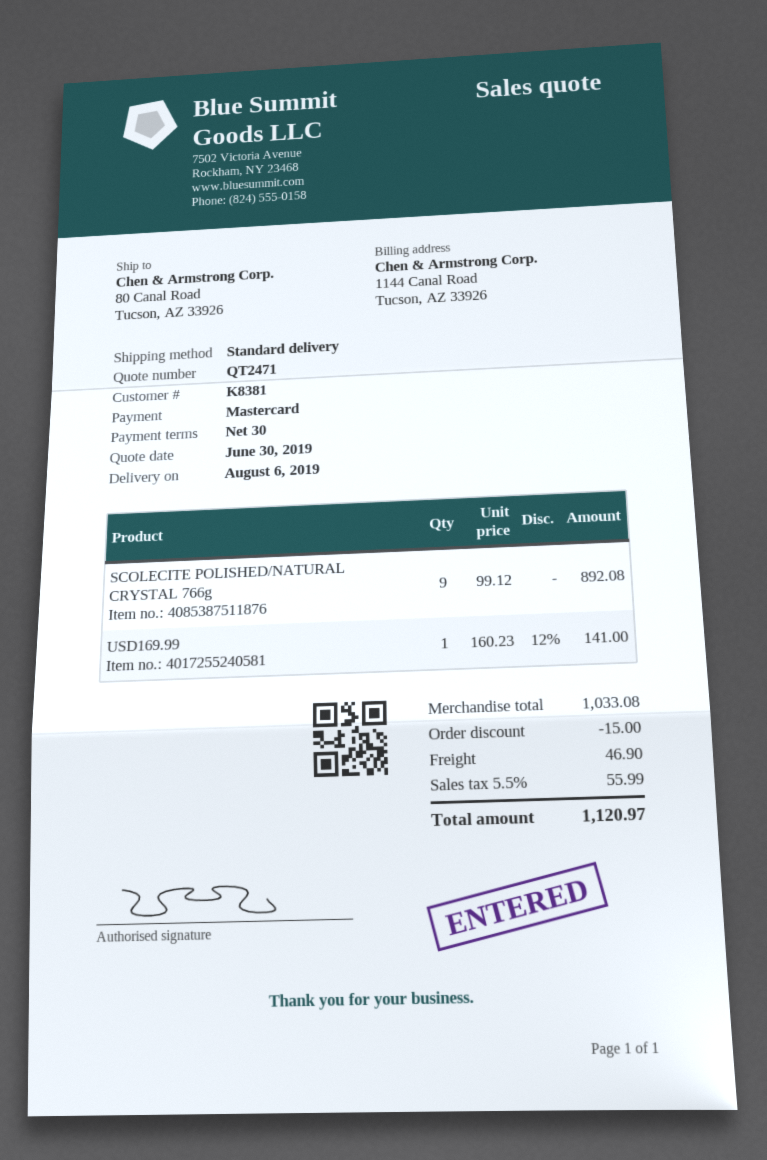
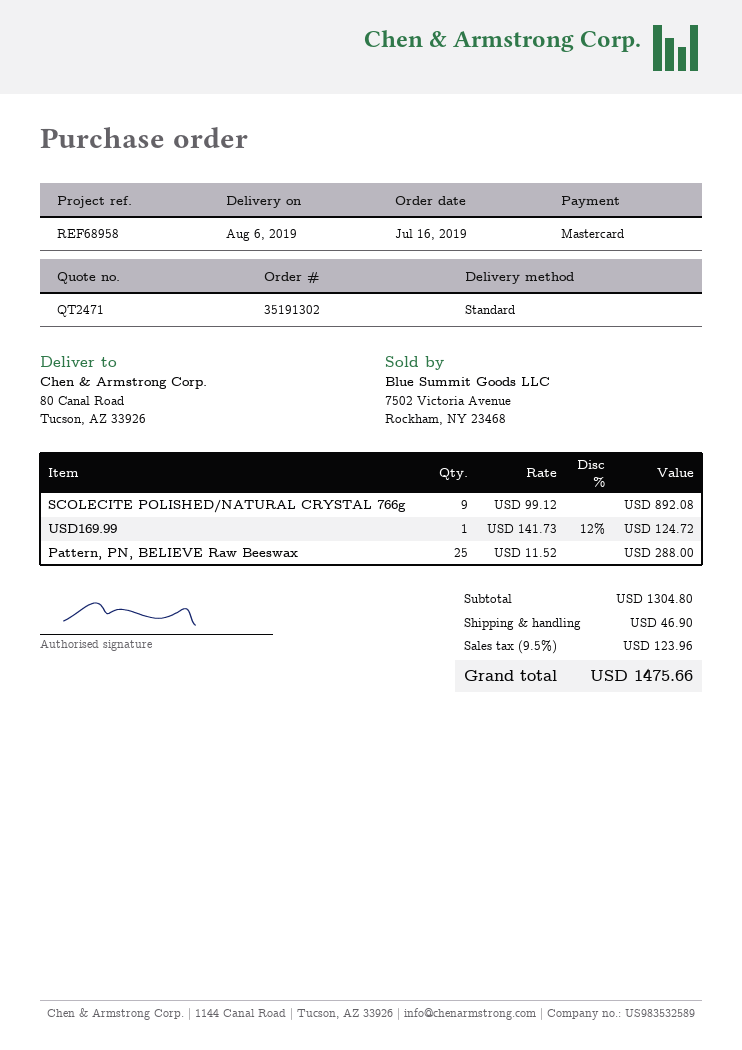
USD169.99: 1 x 160.23 - 12% = 141.00 -> 1 x 141.73 - 12% = 124.72
Pattern, PN, BELIEVE Raw Beeswax: none -> 25 x 11.52 = 288.00
subtotal: 1033.08 -> 1304.80
discount: 15.00 -> none
tax: 5.5% = 55.99 -> 9.5% = 123.96
total: 1120.97 -> 1475.66

